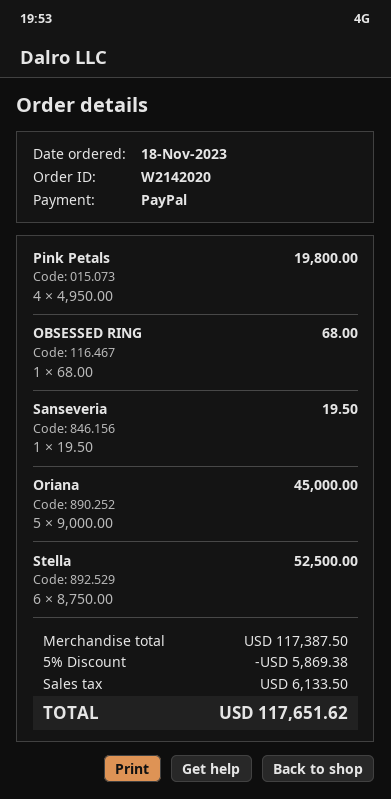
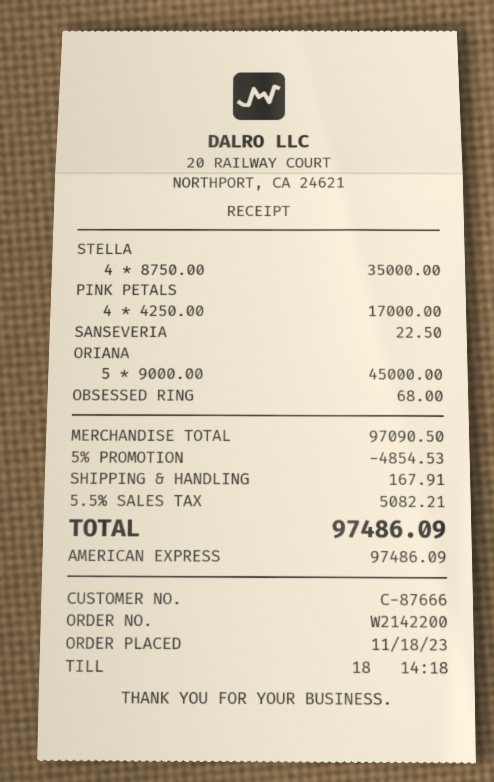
order number: W2142020 -> W2142200
payment method: PayPal -> American Express
Pink Petals: 4 x 4950.00 = 19800.00 -> 4 x 4250.00 = 17000.00
Sanseveria: 1 x 19.50 = 19.50 -> 1 x 22.50 = 22.50
Stella: 6 x 8750.00 = 52500.00 -> 4 x 8750.00 = 35000.00
subtotal: 117387.50 -> 97090.50
discount: 5% = 5869.38 -> 5% = 4854.53
shipping: none -> 167.91
tax: 6133.50 -> 5082.21
total: 117651.62 -> 97486.09

